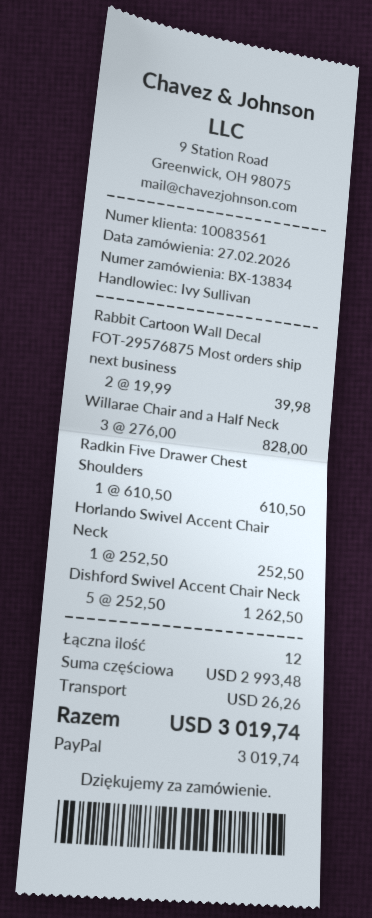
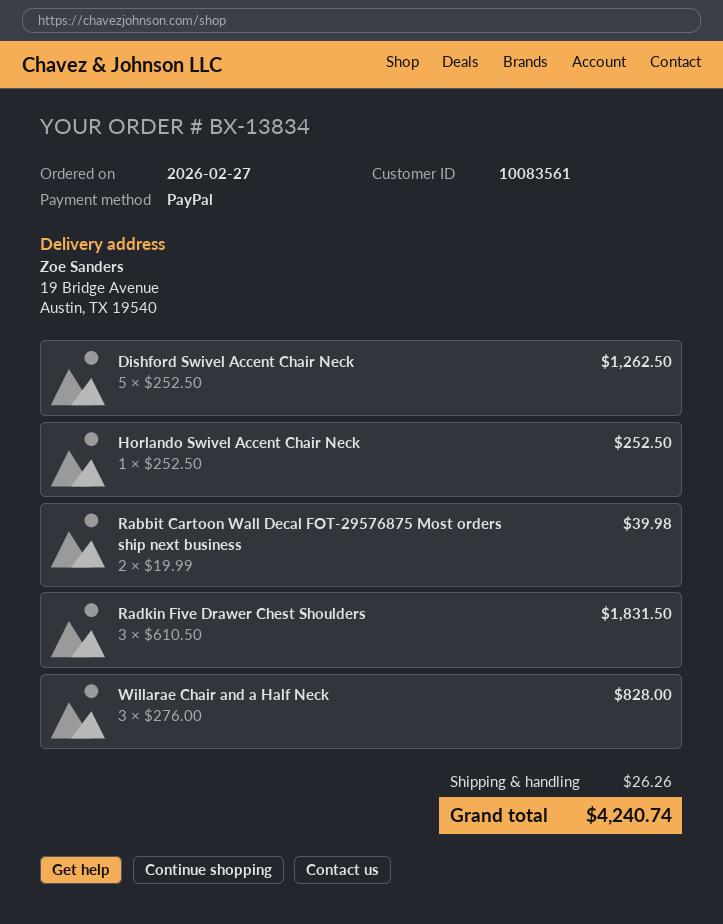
Radkin Five Drawer Chest Shoulders: 1 x 610.50 = 610.50 -> 3 x 610.50 = 1831.50
total: 3019.74 -> 4240.74

